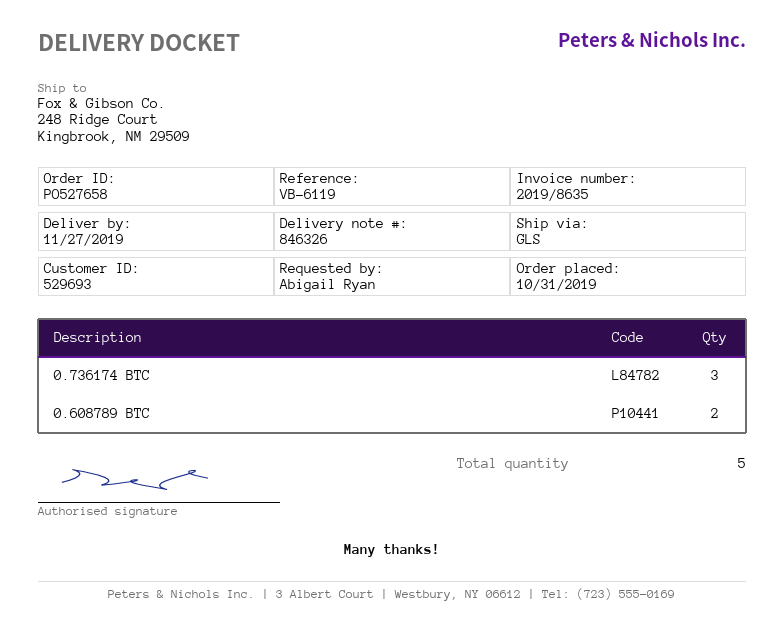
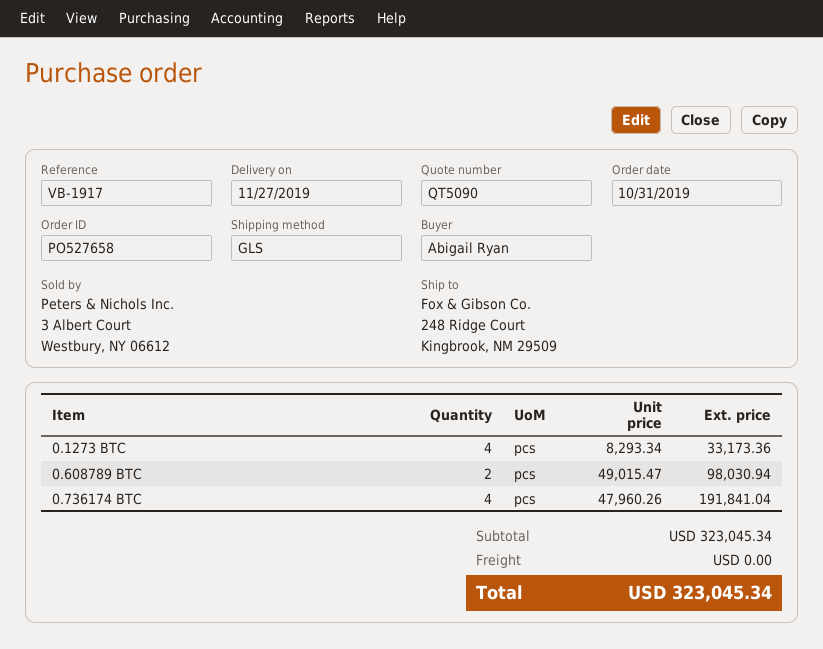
reference: VB-6119 -> VB-1917
0.736174 BTC: 3 -> 4
0.1273 BTC: none -> 4

